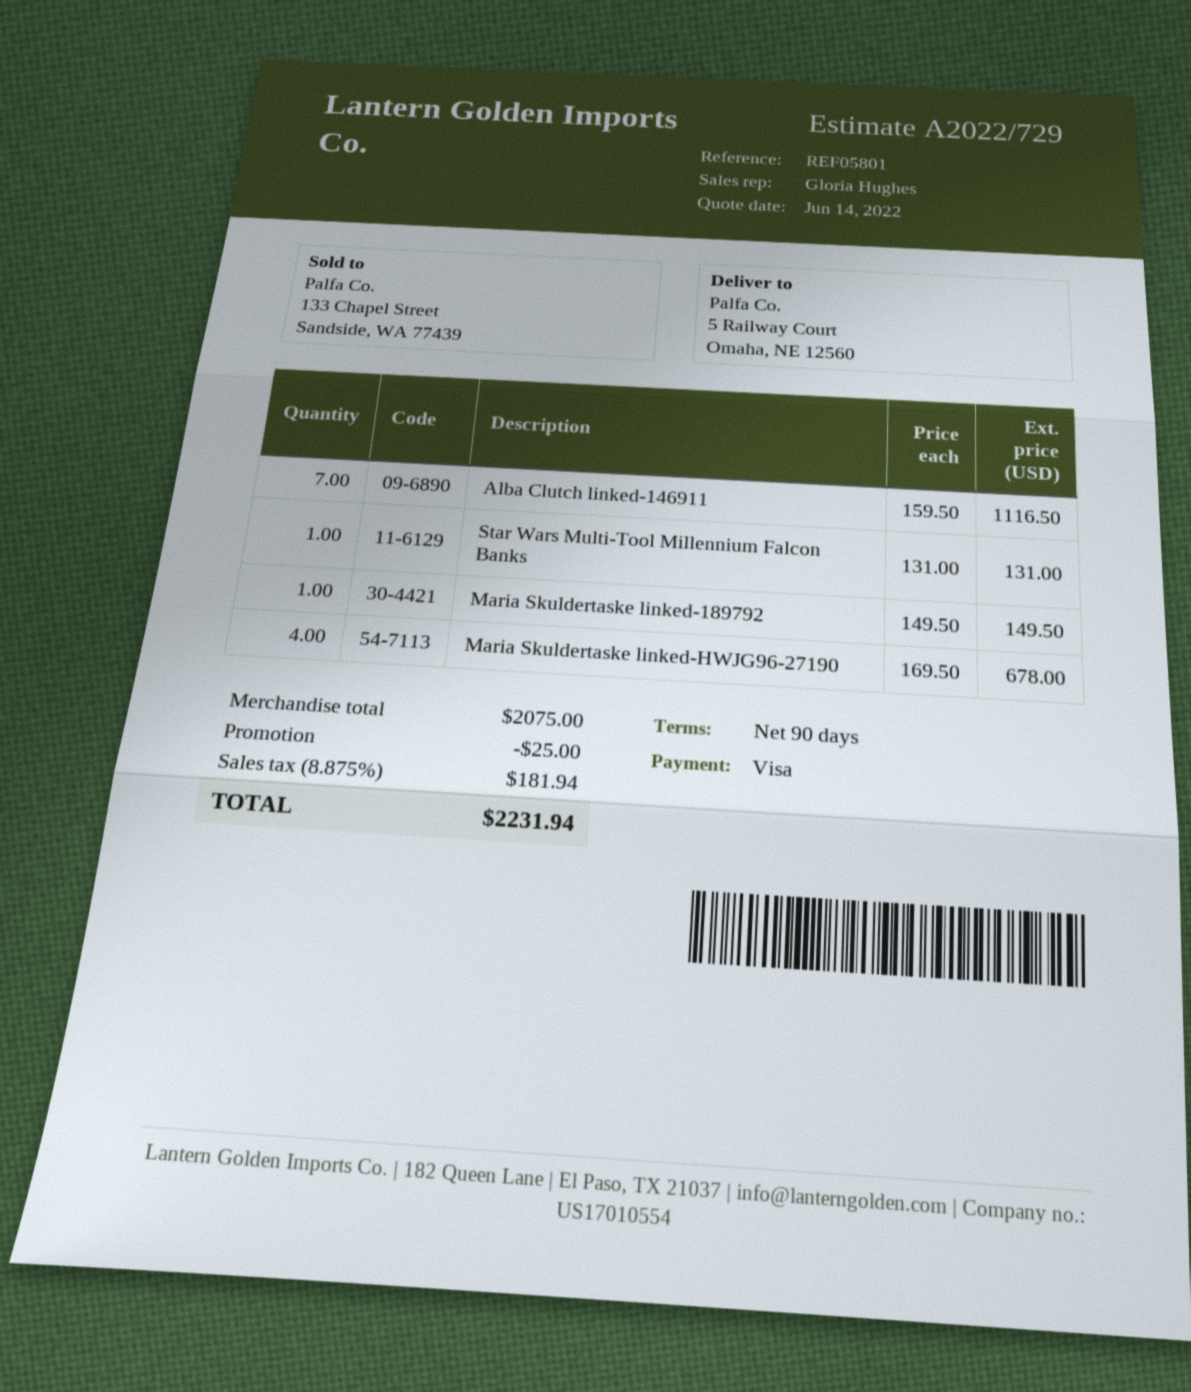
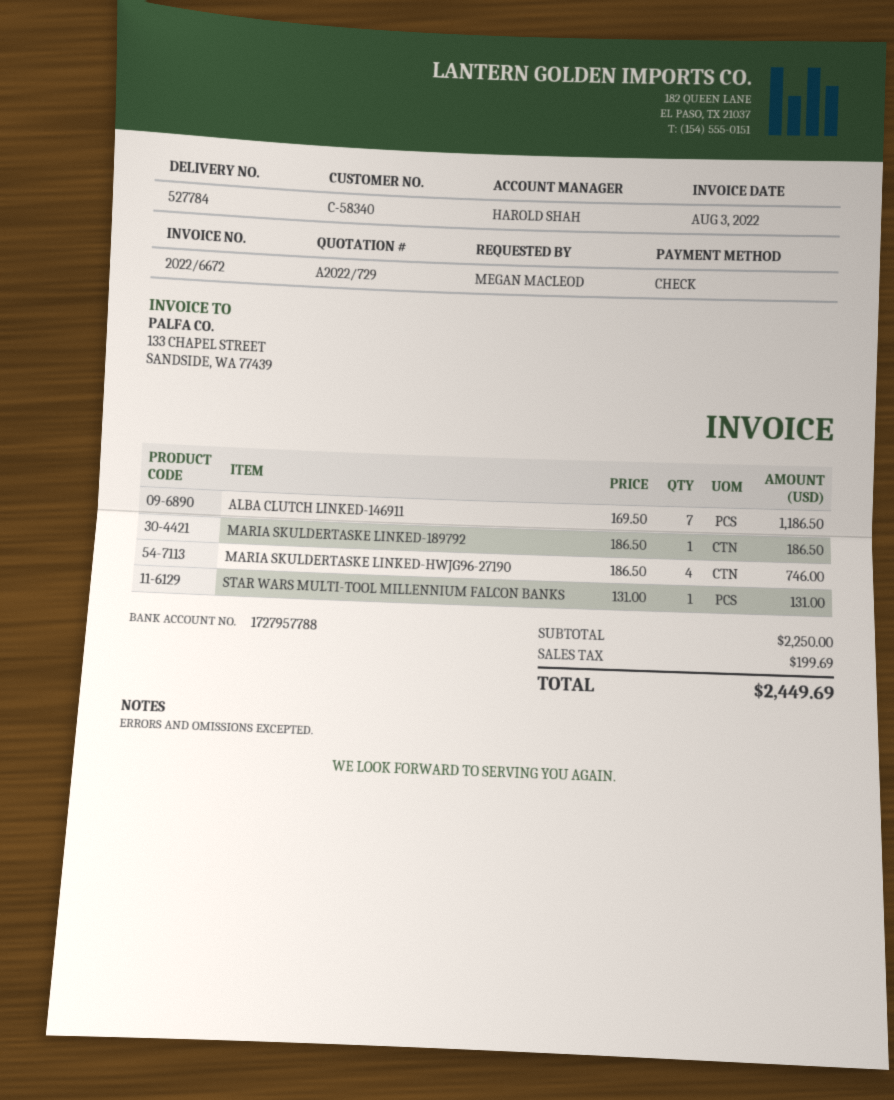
sales rep: Gloria Hughes -> HAROLD SHAH
payment method: Visa -> cheque
Alba Clutch linked-146911: 7 x 159.50 = 1116.50 -> 7 x 169.50 = 1186.50
Maria Skuldertaske linked-189792: 1 x 149.50 = 149.50 -> 1 x 186.50 = 186.50
Maria Skuldertaske linked-HWJG96-27190: 4 x 169.50 = 678.00 -> 4 x 186.50 = 746.00
subtotal: 2075.00 -> 2250.00
discount: 25.00 -> none
tax: 181.94 -> 199.69
total: 2231.94 -> 2449.69

